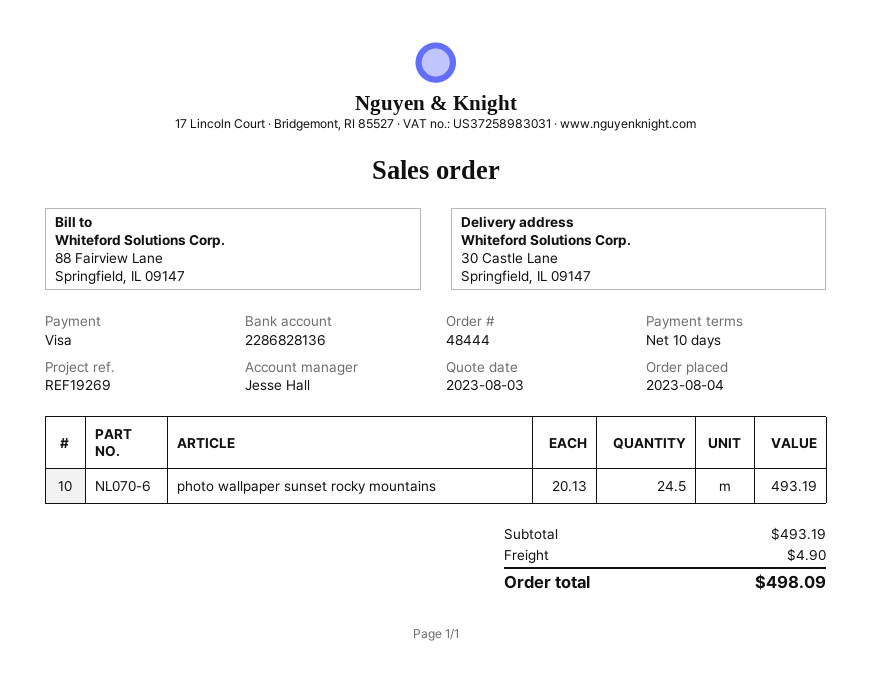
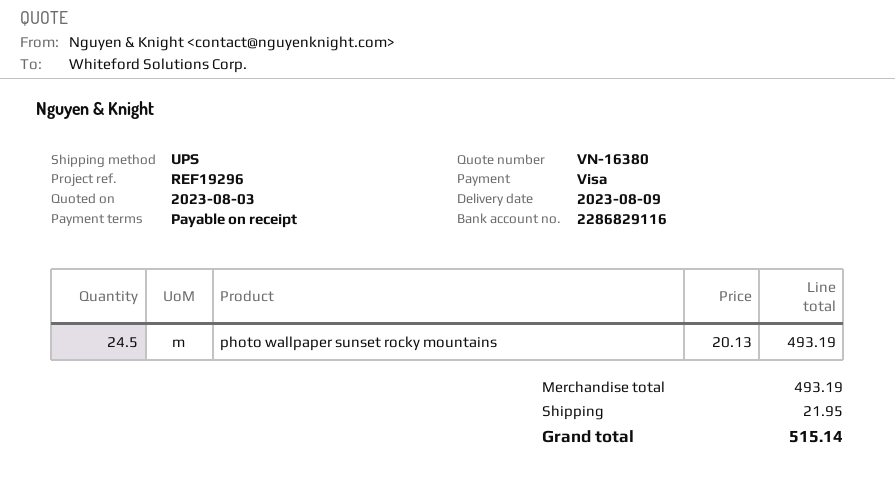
payment terms: 10 days -> on receipt
reference: REF19269 -> REF19296
bank account: 2286828136 -> 2286829116
shipping: 4.90 -> 21.95
total: 498.09 -> 515.14

